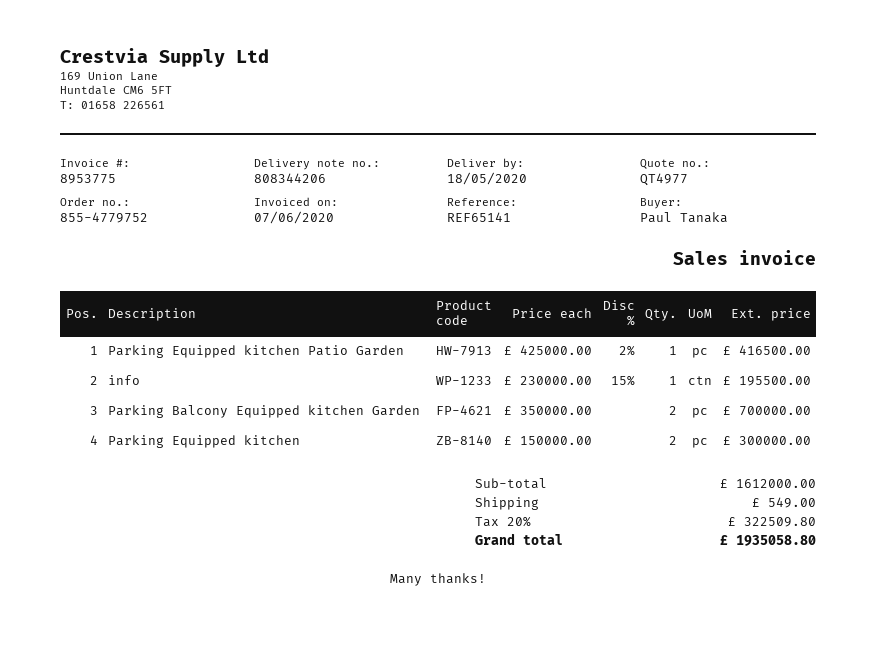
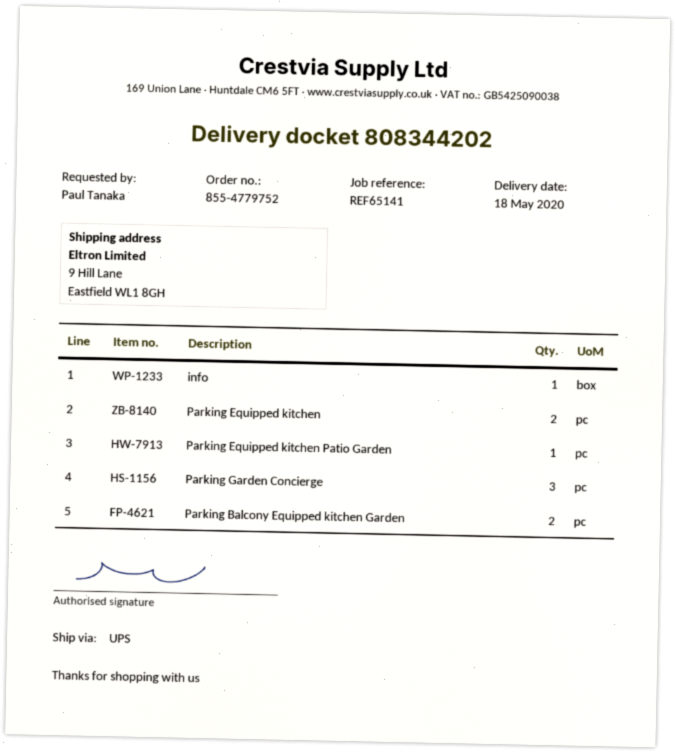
delivery note number: 808344206 -> 808344202
Parking Garden Concierge: none -> 3

